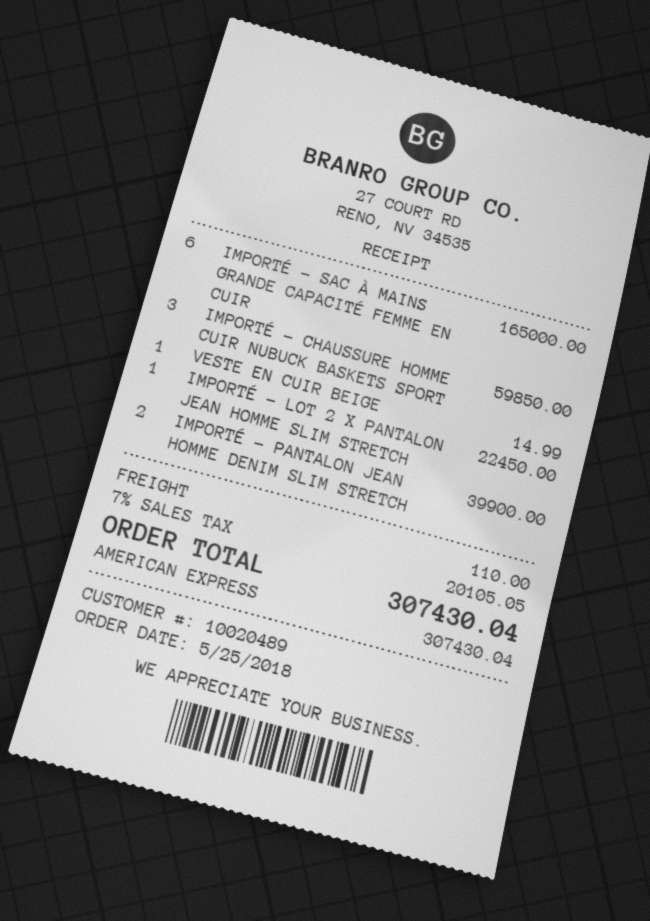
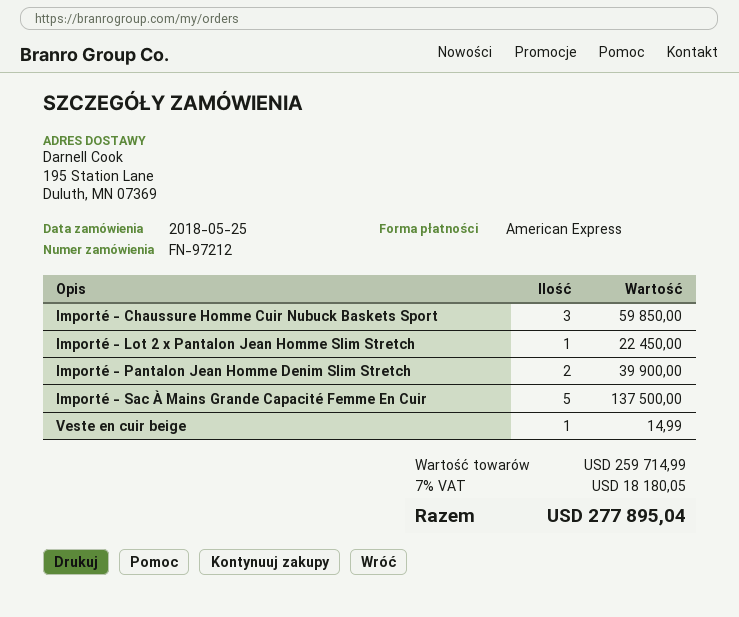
IMPORTÉ - SAC À MAINS GRANDE CAPACITÉ FEMME EN CUIR: 6 for 165000.00 -> 5 for 137500.00
shipping: 110.00 -> none
tax: 7% = 20105.05 -> 7% = 18180.05
total: 307430.04 -> 277895.04

